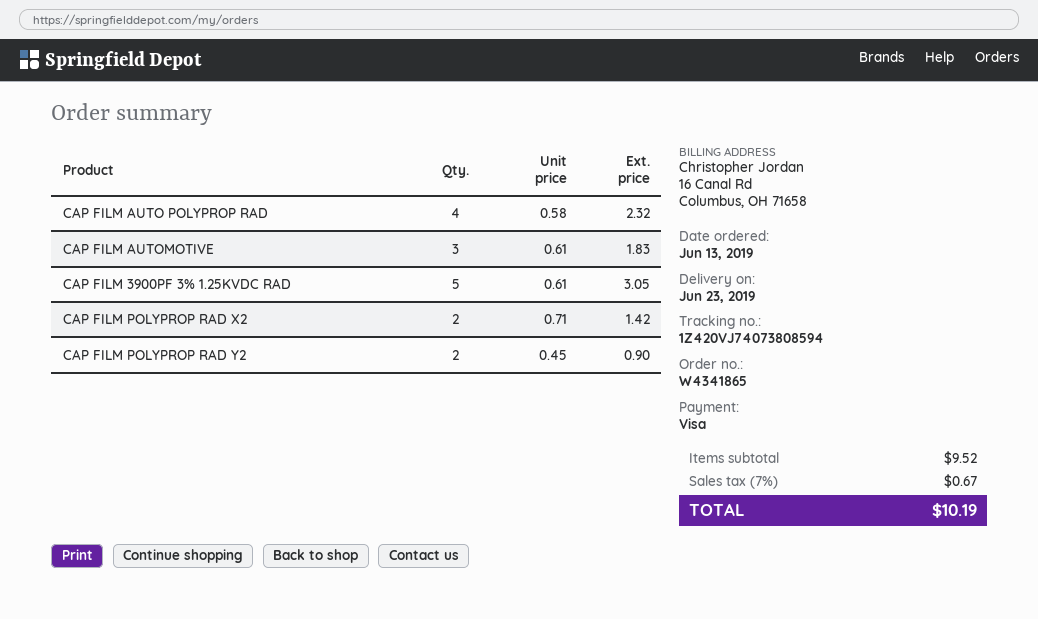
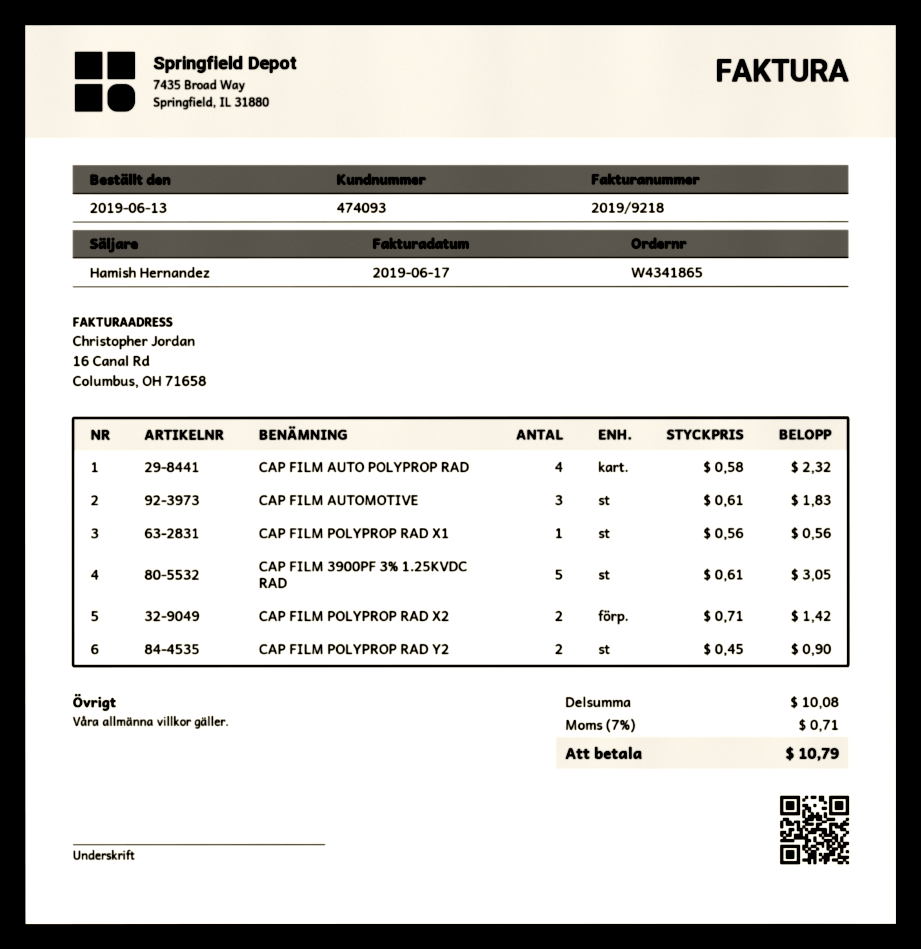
CAP FILM POLYPROP RAD X1: none -> 1 x 0.56 = 0.56
subtotal: 9.52 -> 10.08
tax: 7% = 0.67 -> 7% = 0.71
total: 10.19 -> 10.79

